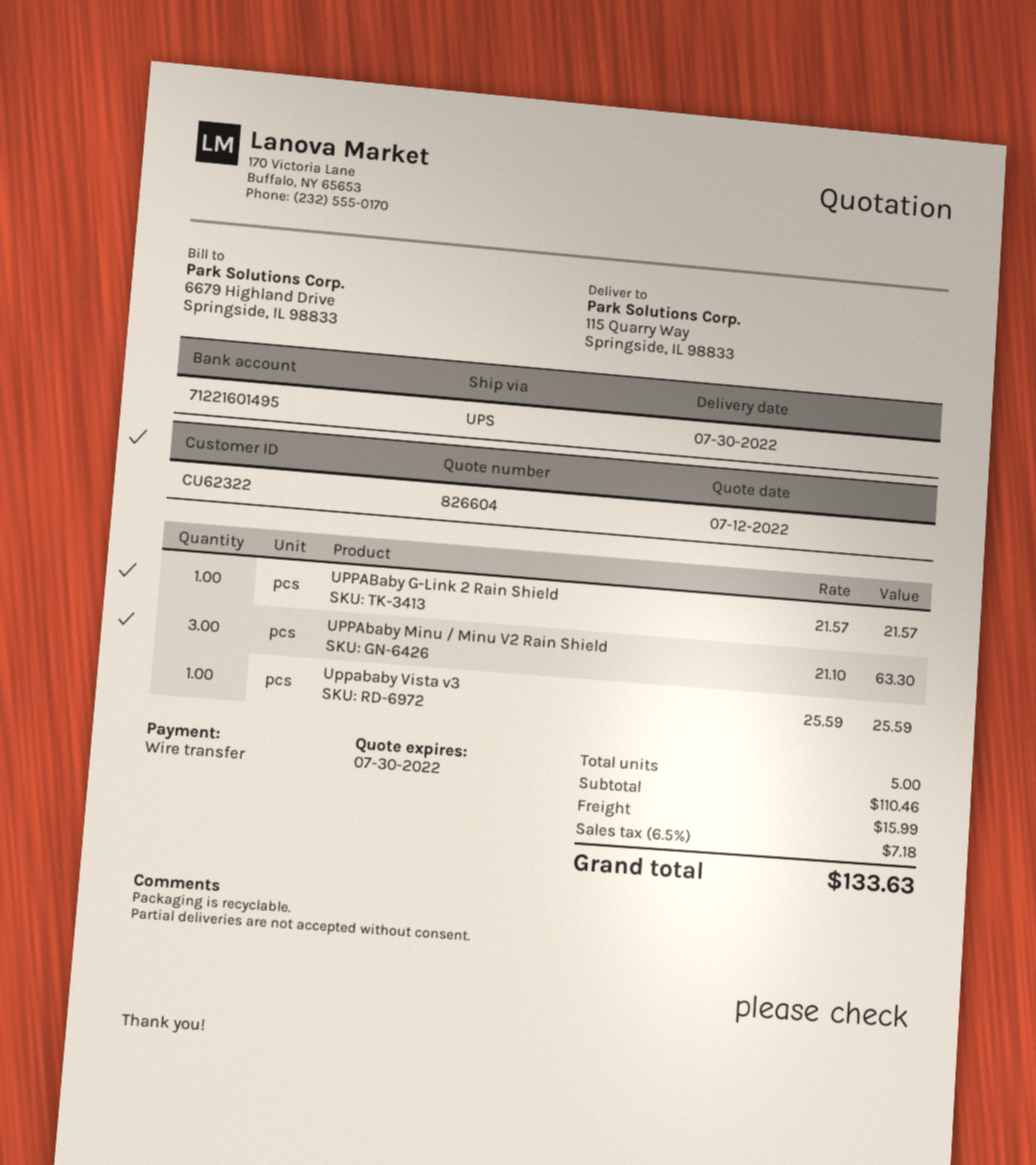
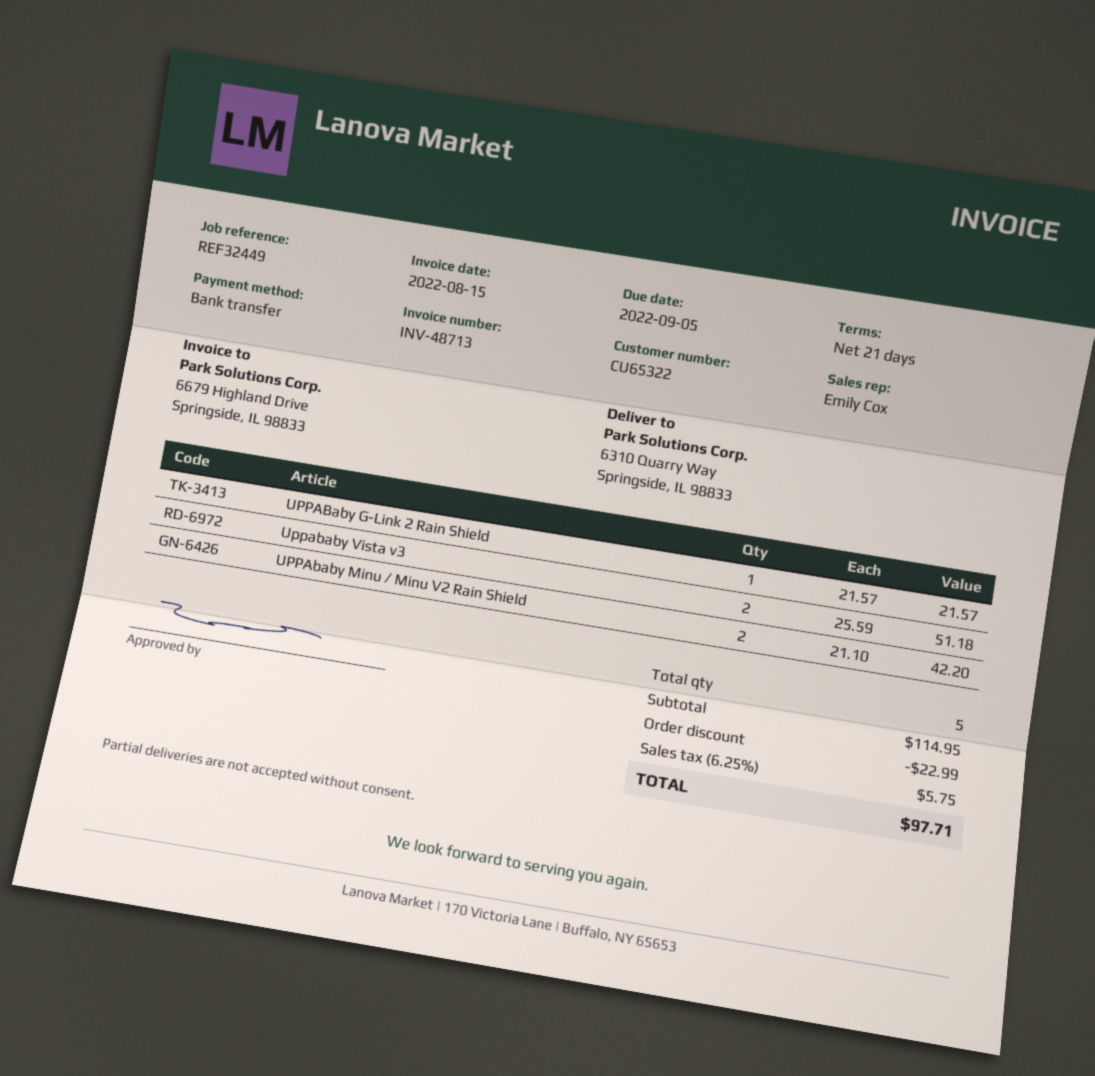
customer number: CU62322 -> CU65322
ship to: 115 Quarry Way, Springside, IL 98833 -> 6310 Quarry Way, Springside, IL 98833
UPPAbaby Minu / Minu V2 Rain Shield: 3 x 21.10 = 63.30 -> 2 x 21.10 = 42.20
Uppababy Vista v3: 1 x 25.59 = 25.59 -> 2 x 25.59 = 51.18
subtotal: 110.46 -> 114.95
discount: none -> 22.99
shipping: 15.99 -> none
tax: 6.5% = 7.18 -> 6.25% = 5.75
total: 133.63 -> 97.71

